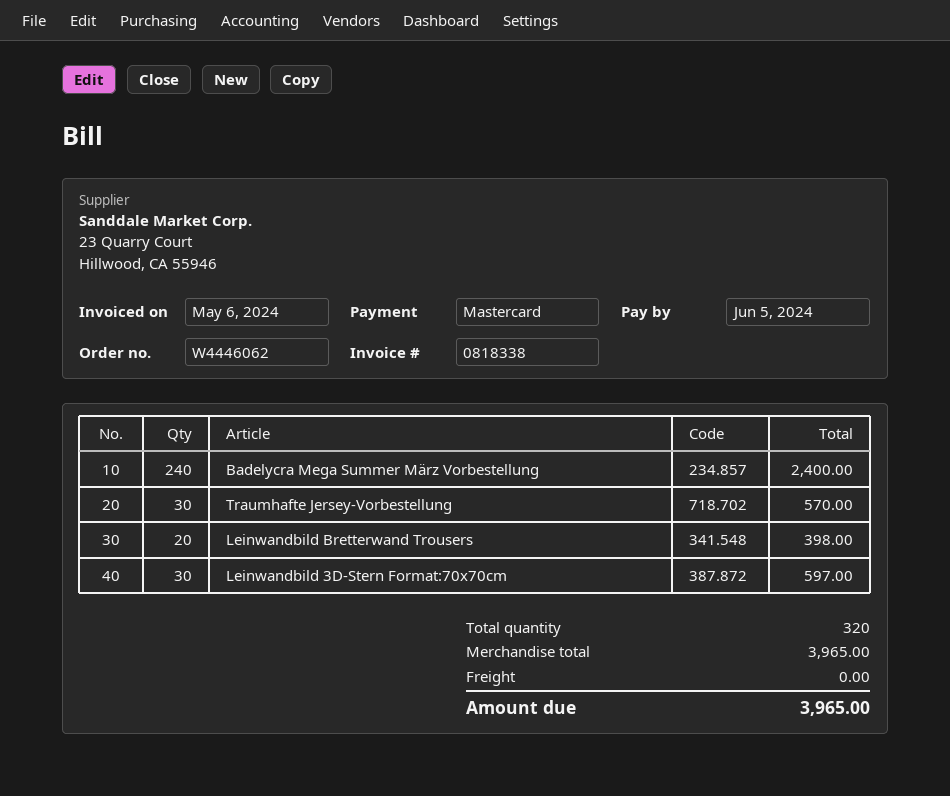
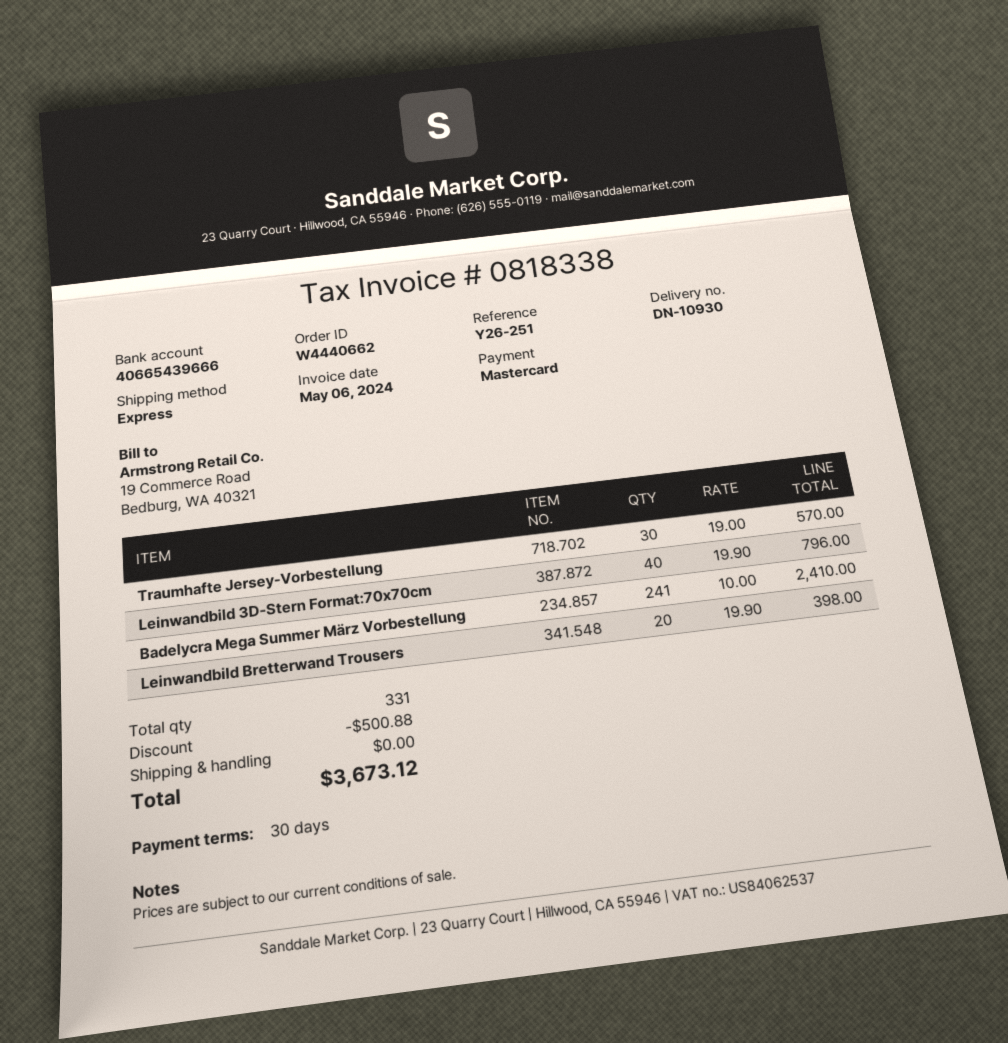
order number: W4446062 -> W4440662
Badelycra Mega Summer März Vorbestellung: 240 for 2400.00 -> 241 for 2410.00
Leinwandbild 3D-Stern Format:70x70cm: 30 for 597.00 -> 40 for 796.00
total quantity: 320 -> 331
discount: none -> 500.88
total: 3965.00 -> 3673.12

